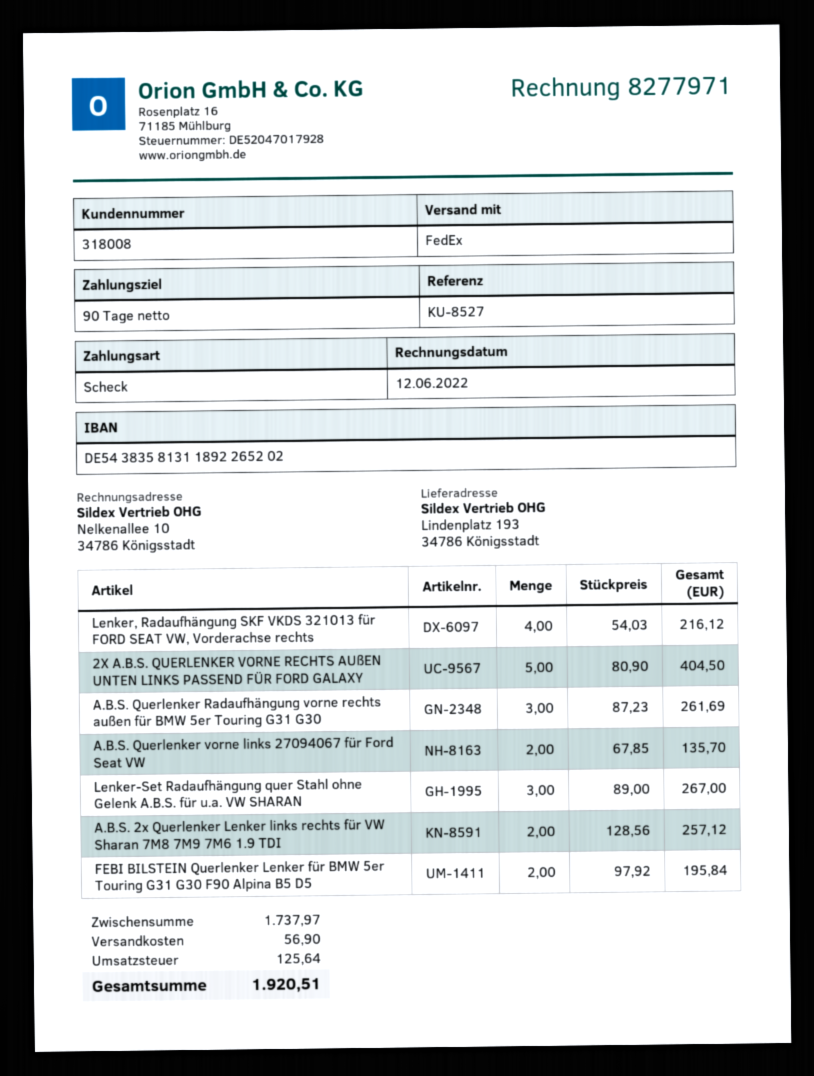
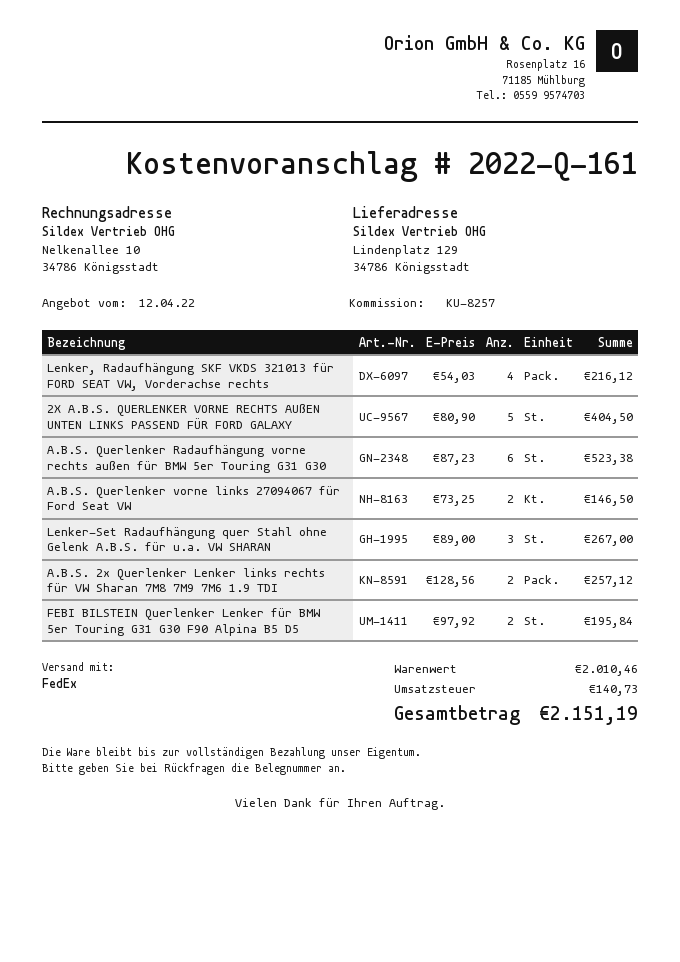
reference: KU-8527 -> KU-8257
ship to: Lindenplatz 193, 34786 Königsstadt -> Lindenplatz 129, 34786 Königsstadt
A.B.S. Querlenker Radaufhängung vorne rechts außen für BMW 5er Touring G31 G30: 3 x 87.23 = 261.69 -> 6 x 87.23 = 523.38
A.B.S. Querlenker vorne links 27094067 für Ford Seat VW: 2 x 67.85 = 135.70 -> 2 x 73.25 = 146.50
subtotal: 1737.97 -> 2010.46
shipping: 56.90 -> none
tax: 125.64 -> 140.73
total: 1920.51 -> 2151.19

